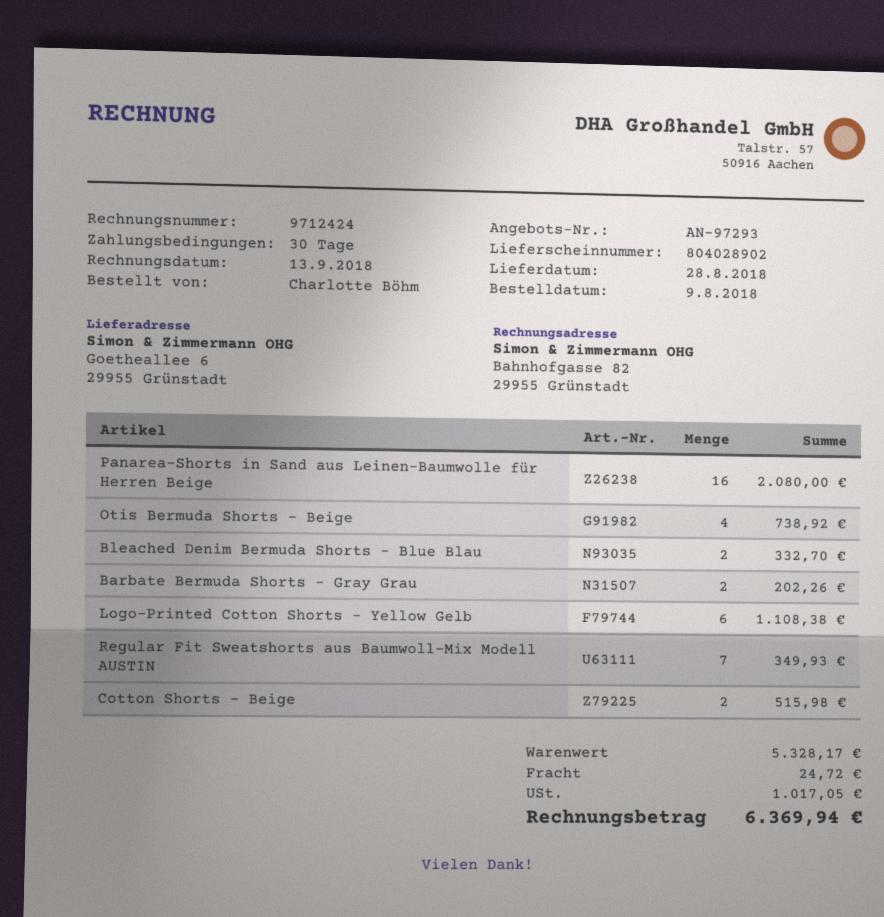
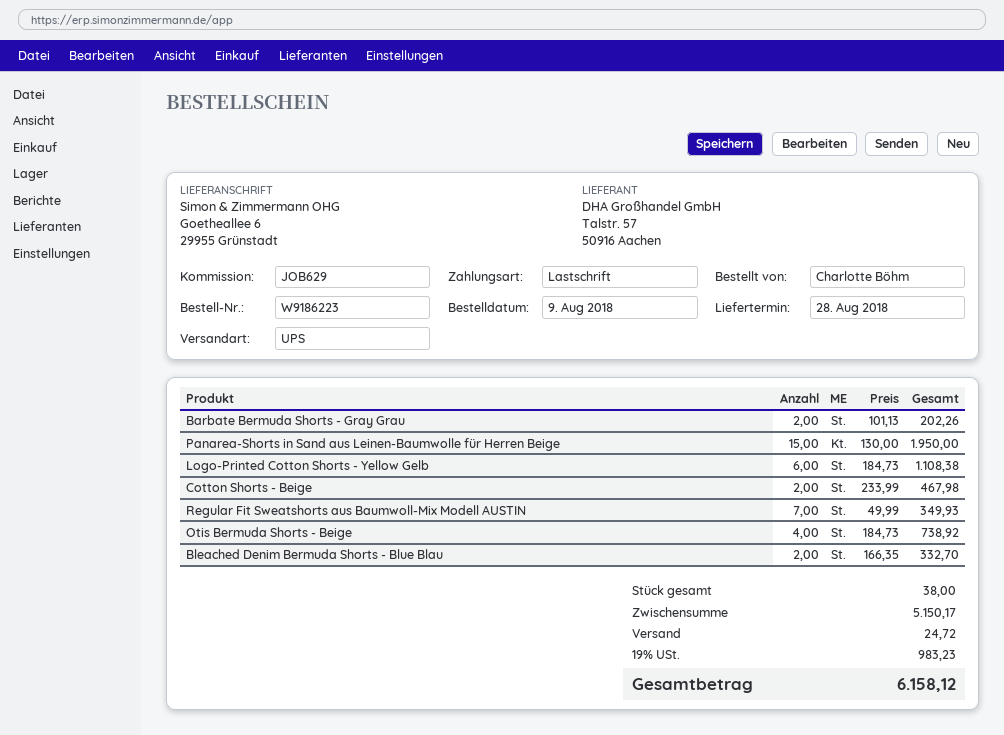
Panarea-Shorts in Sand aus Leinen-Baumwolle für Herren Beige: 16 for 2080.00 -> 15 for 1950.00
Cotton Shorts - Beige: 2 for 515.98 -> 2 for 467.98
subtotal: 5328.17 -> 5150.17
tax: 1017.05 -> 983.23
total: 6369.94 -> 6158.12

